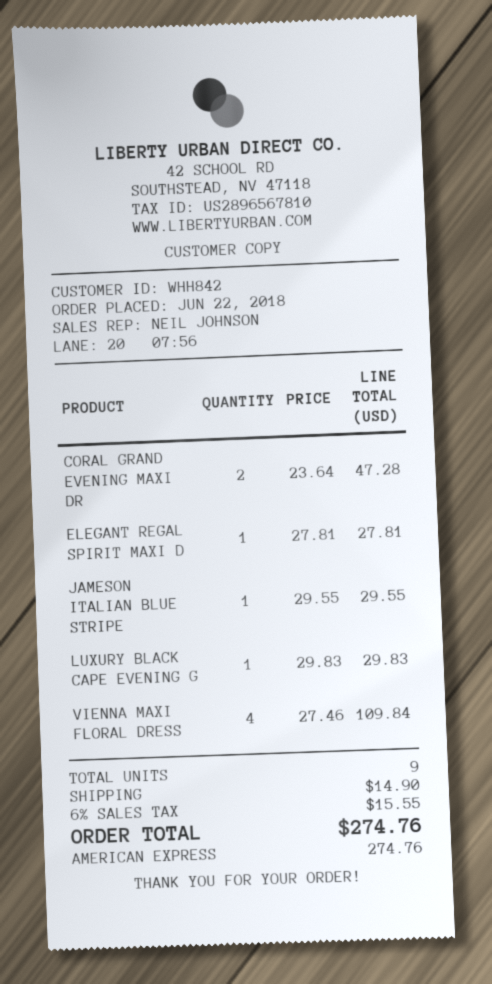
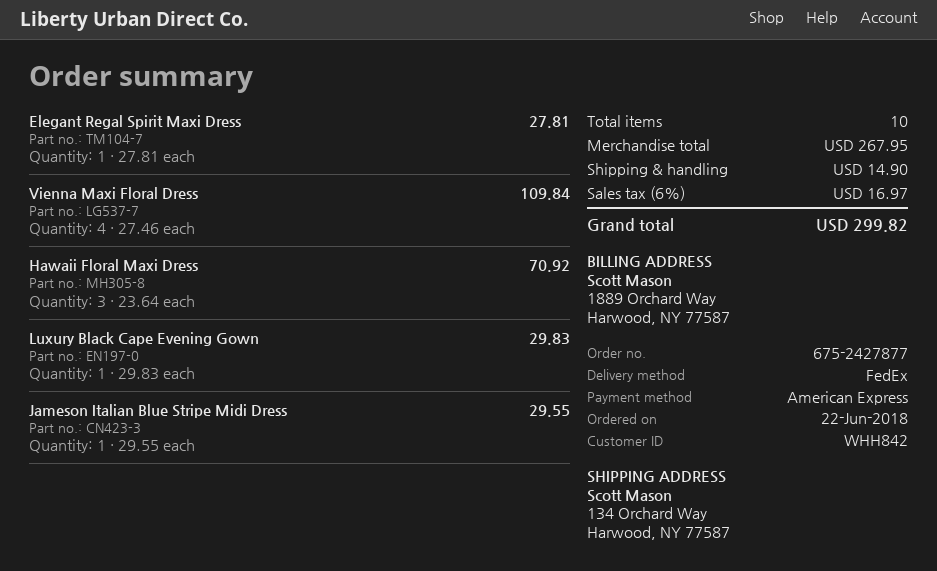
CORAL GRAND EVENING MAXI DR: 2 x 23.64 = 47.28 -> none
Hawaii Floral Maxi Dress: none -> 3 x 23.64 = 70.92
total quantity: 9 -> 10
tax: 6% = 15.55 -> 6% = 16.97
total: 274.76 -> 299.82

